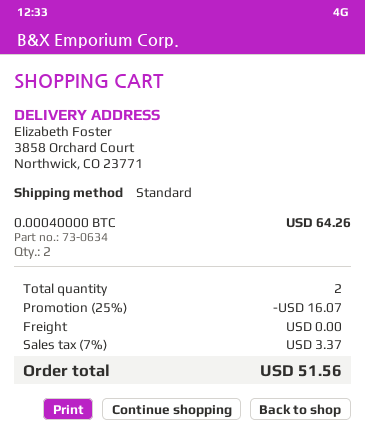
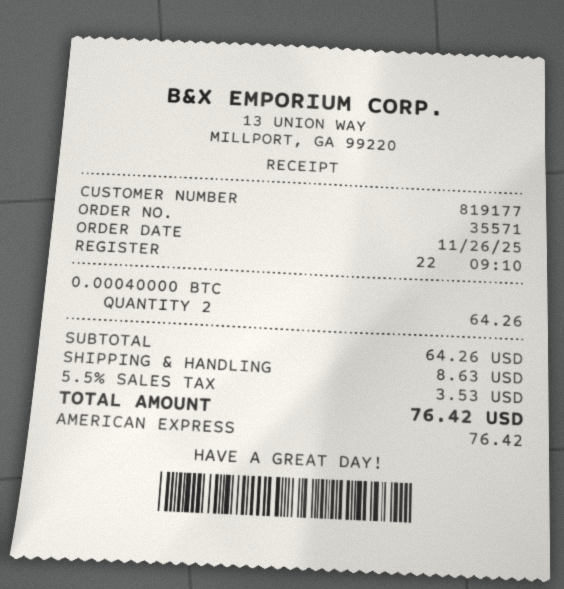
discount: 25% = 16.07 -> none
shipping: 0.00 -> 8.63
tax: 7% = 3.37 -> 5.5% = 3.53
total: 51.56 -> 76.42

